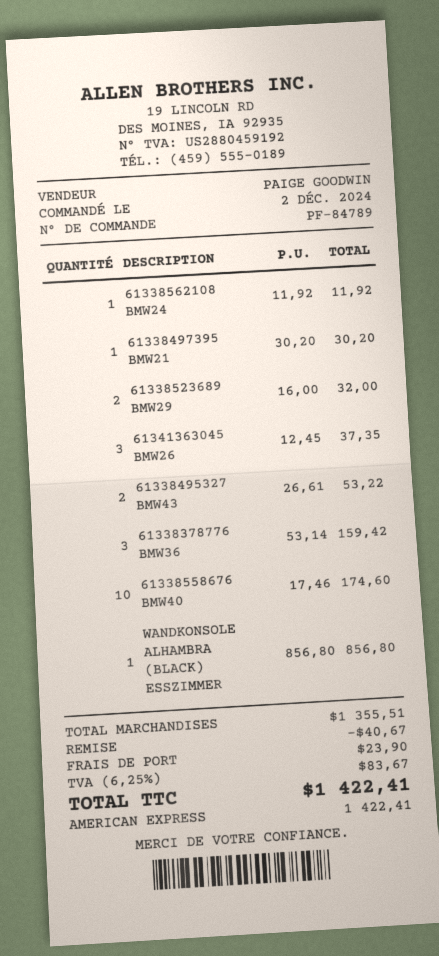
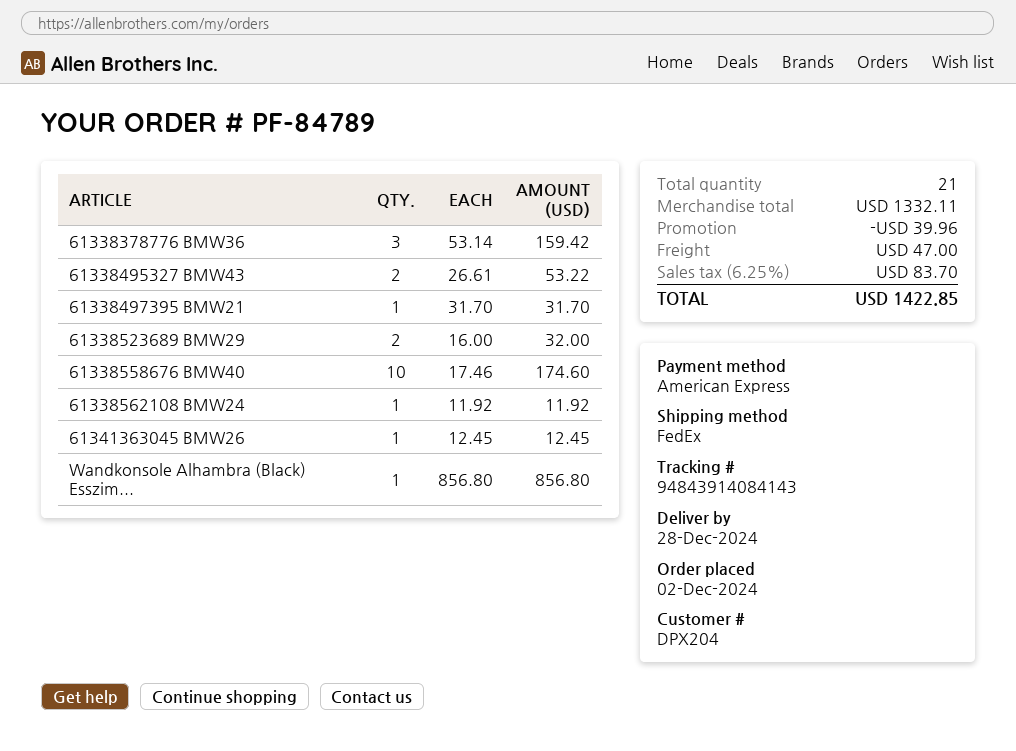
61338497395 BMW21: 1 x 30.20 = 30.20 -> 1 x 31.70 = 31.70
61341363045 BMW26: 3 x 12.45 = 37.35 -> 1 x 12.45 = 12.45
subtotal: 1355.51 -> 1332.11
discount: 40.67 -> 39.96
shipping: 23.90 -> 47.00
tax: 6.25% = 83.67 -> 6.25% = 83.70
total: 1422.41 -> 1422.85

